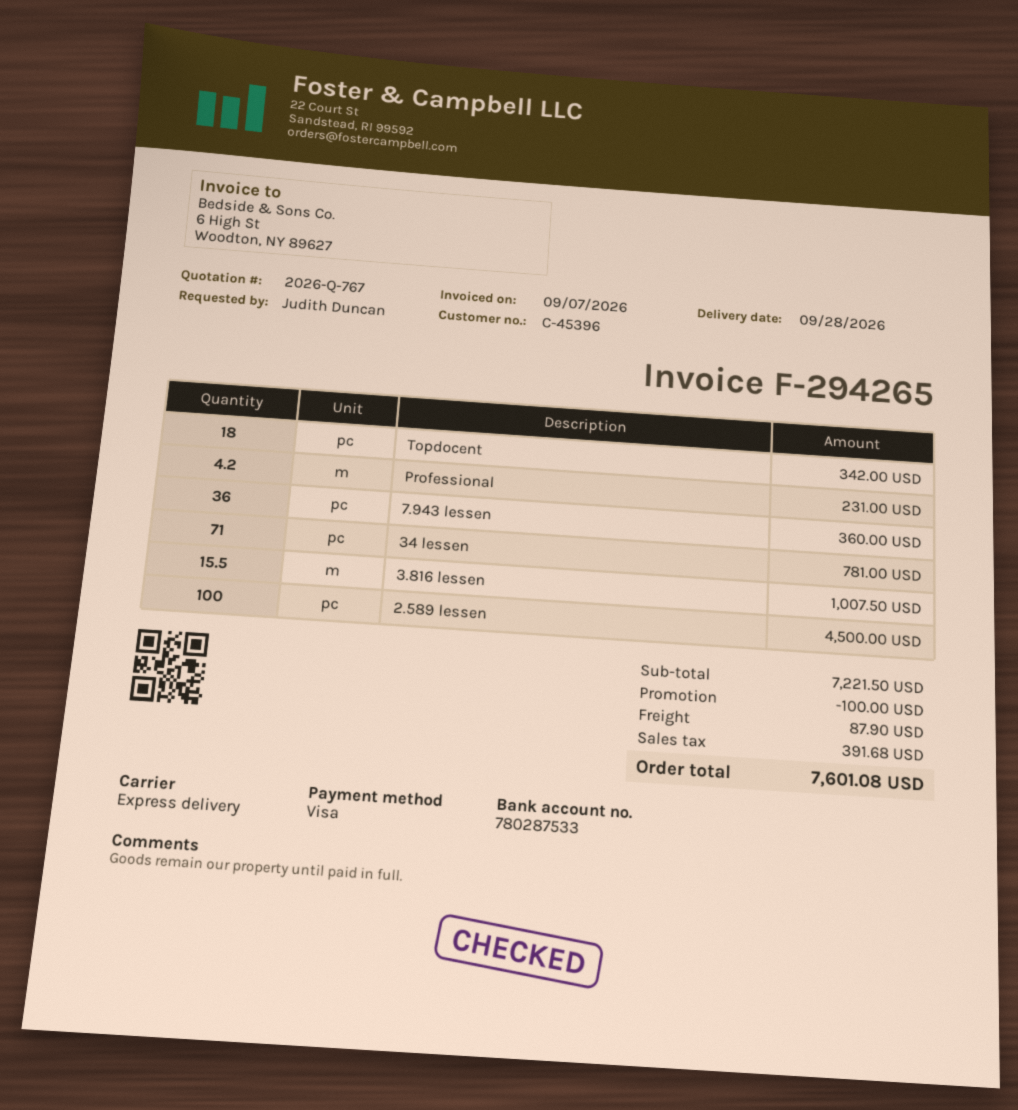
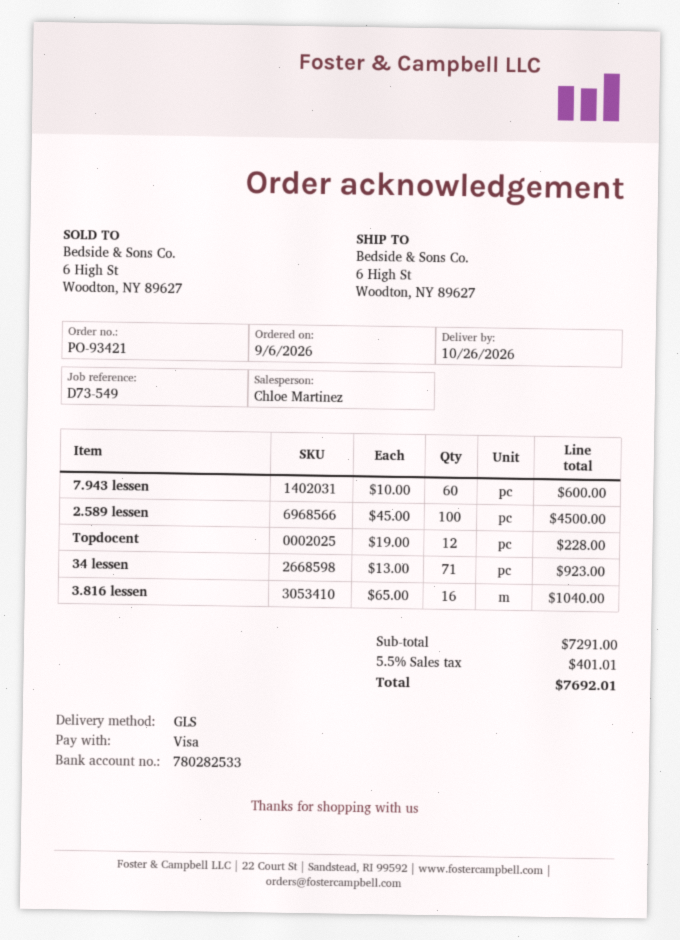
delivery date: 2026-09-28 -> 2026-10-26
bank account: 780287533 -> 780282533
shipping method: express -> GLS
Topdocent: 18 for 342.00 -> 12 for 228.00
Professional: 4.2 for 231.00 -> none
7.943 lessen: 36 for 360.00 -> 60 for 600.00
34 lessen: 71 for 781.00 -> 71 for 923.00
3.816 lessen: 15.5 for 1007.50 -> 16 for 1040.00
subtotal: 7221.50 -> 7291.00
discount: 100.00 -> none
shipping: 87.90 -> none
tax: 391.68 -> 401.01
total: 7601.08 -> 7692.01

